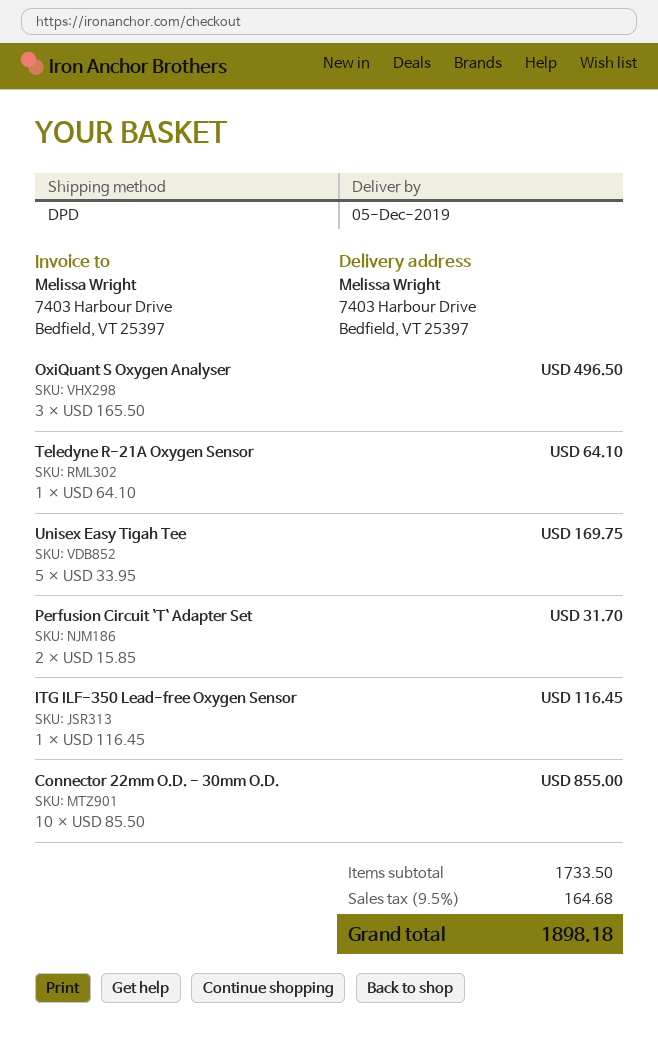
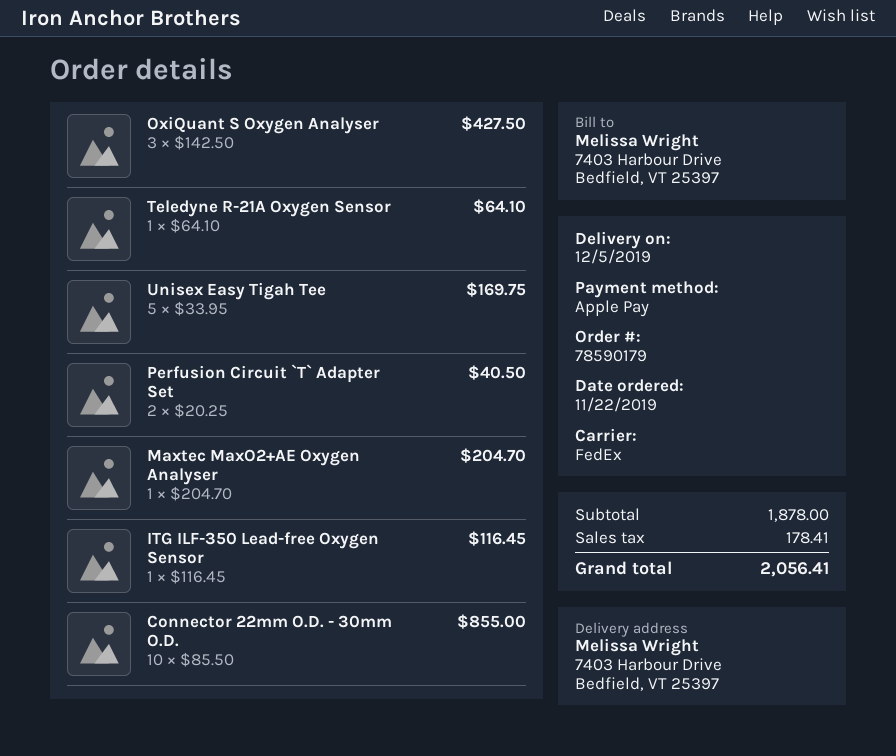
shipping method: DPD -> FedEx
OxiQuant S Oxygen Analyser: 3 x 165.50 = 496.50 -> 3 x 142.50 = 427.50
Perfusion Circuit `T` Adapter Set: 2 x 15.85 = 31.70 -> 2 x 20.25 = 40.50
Maxtec MaxO2+AE Oxygen Analyser: none -> 1 x 204.70 = 204.70
subtotal: 1733.50 -> 1878.00
tax: 164.68 -> 178.41
total: 1898.18 -> 2056.41

